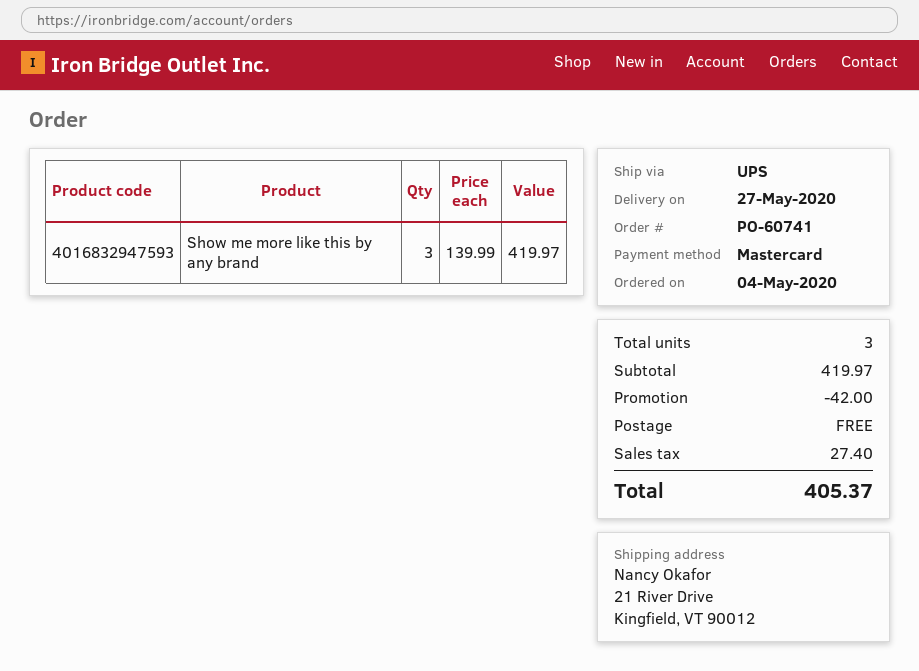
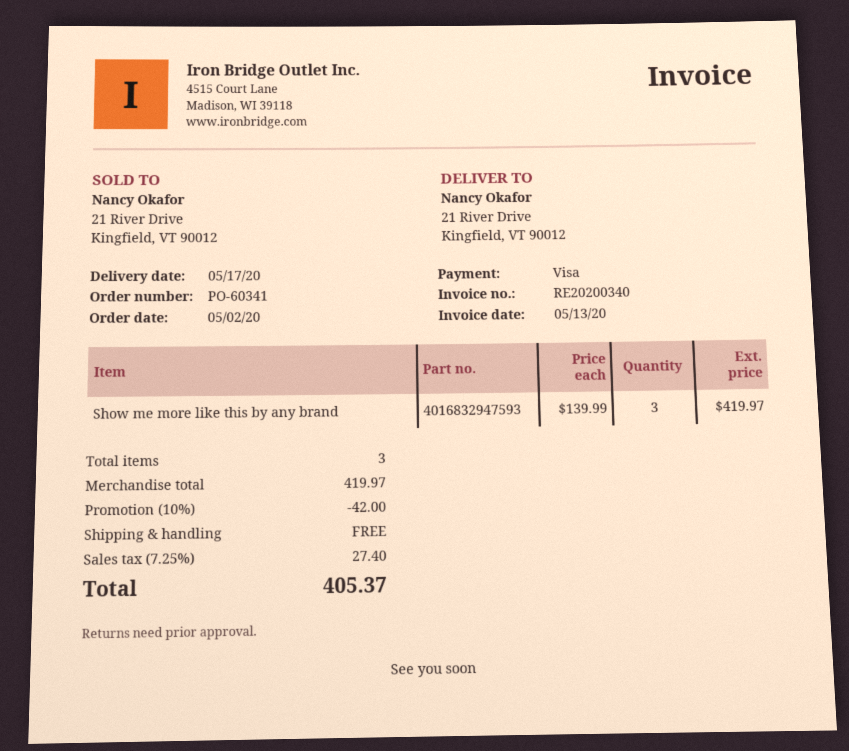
order number: PO-60741 -> PO-60341
order date: 2020-05-04 -> 2020-05-02
delivery date: 2020-05-27 -> 2020-05-17
payment method: Mastercard -> Visa

